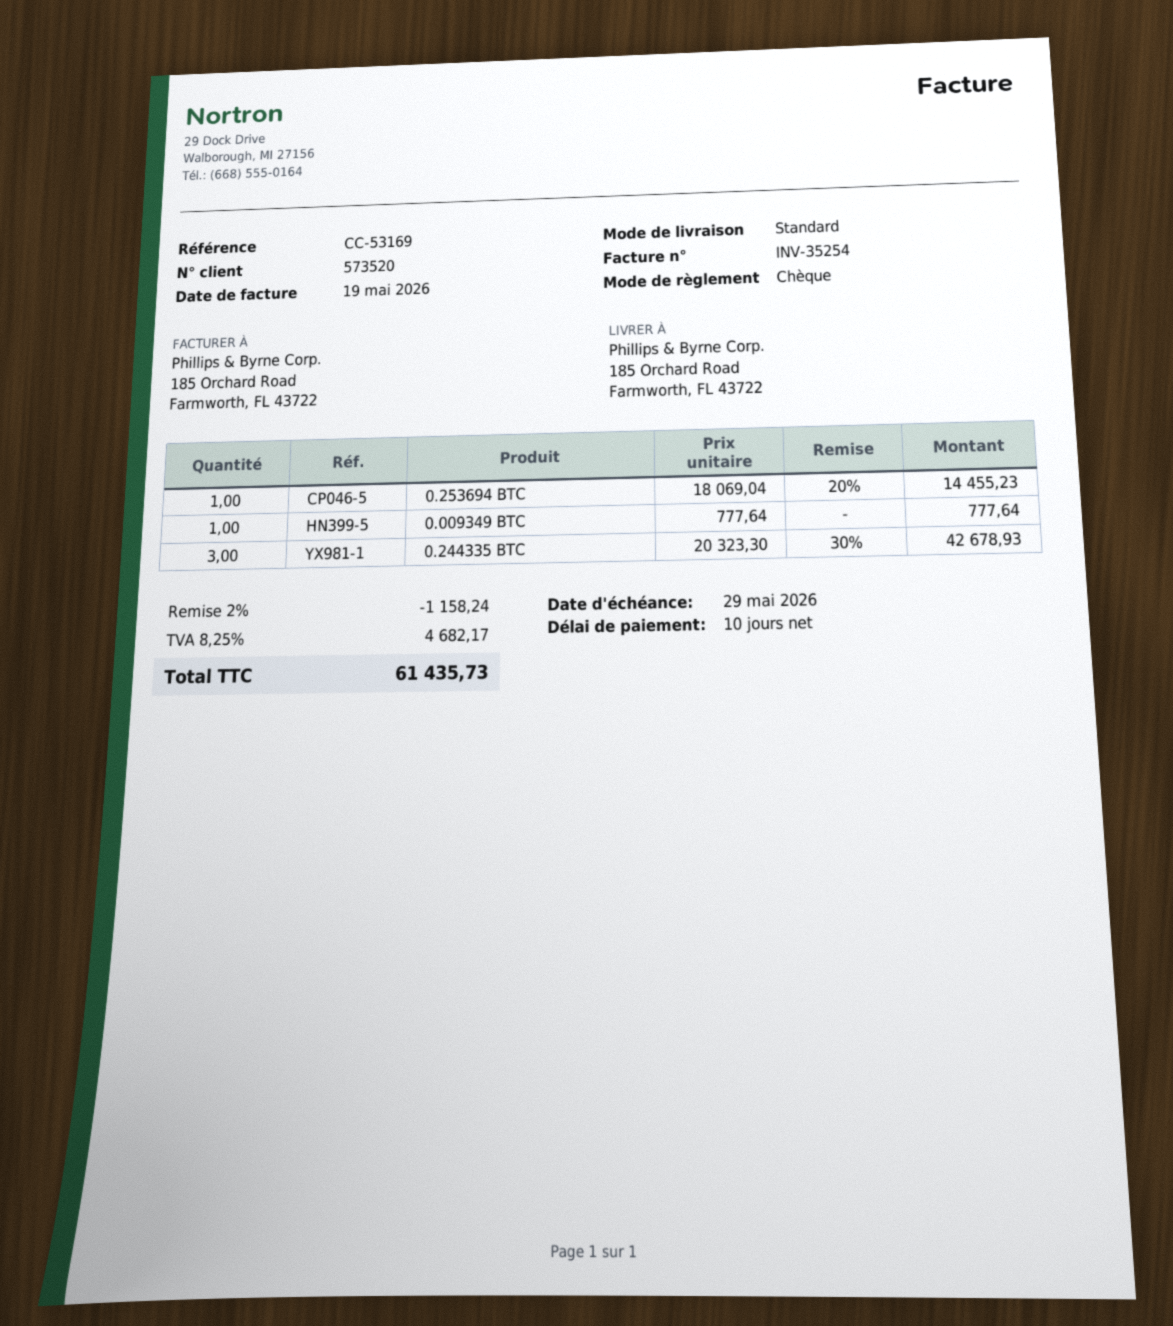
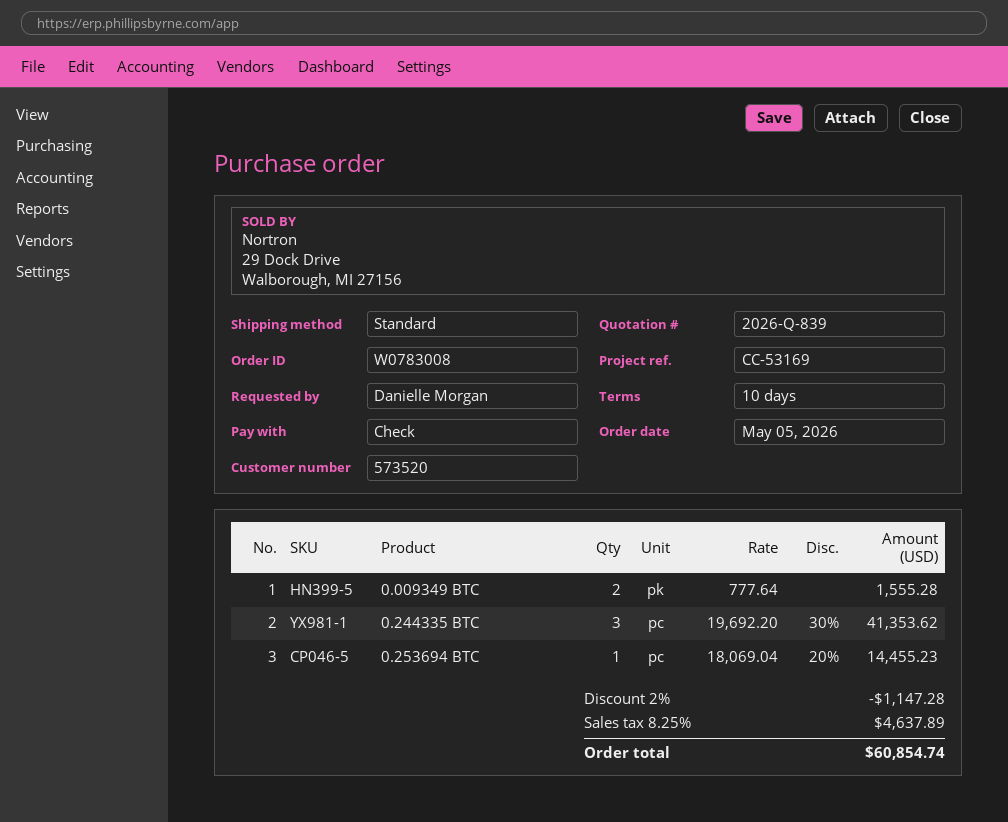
0.009349 BTC: 1 x 777.64 = 777.64 -> 2 x 777.64 = 1555.28
0.244335 BTC: 3 x 20323.30 - 30% = 42678.93 -> 3 x 19692.20 - 30% = 41353.62
discount: 2% = 1158.24 -> 2% = 1147.28
tax: 8.25% = 4682.17 -> 8.25% = 4637.89
total: 61435.73 -> 60854.74

